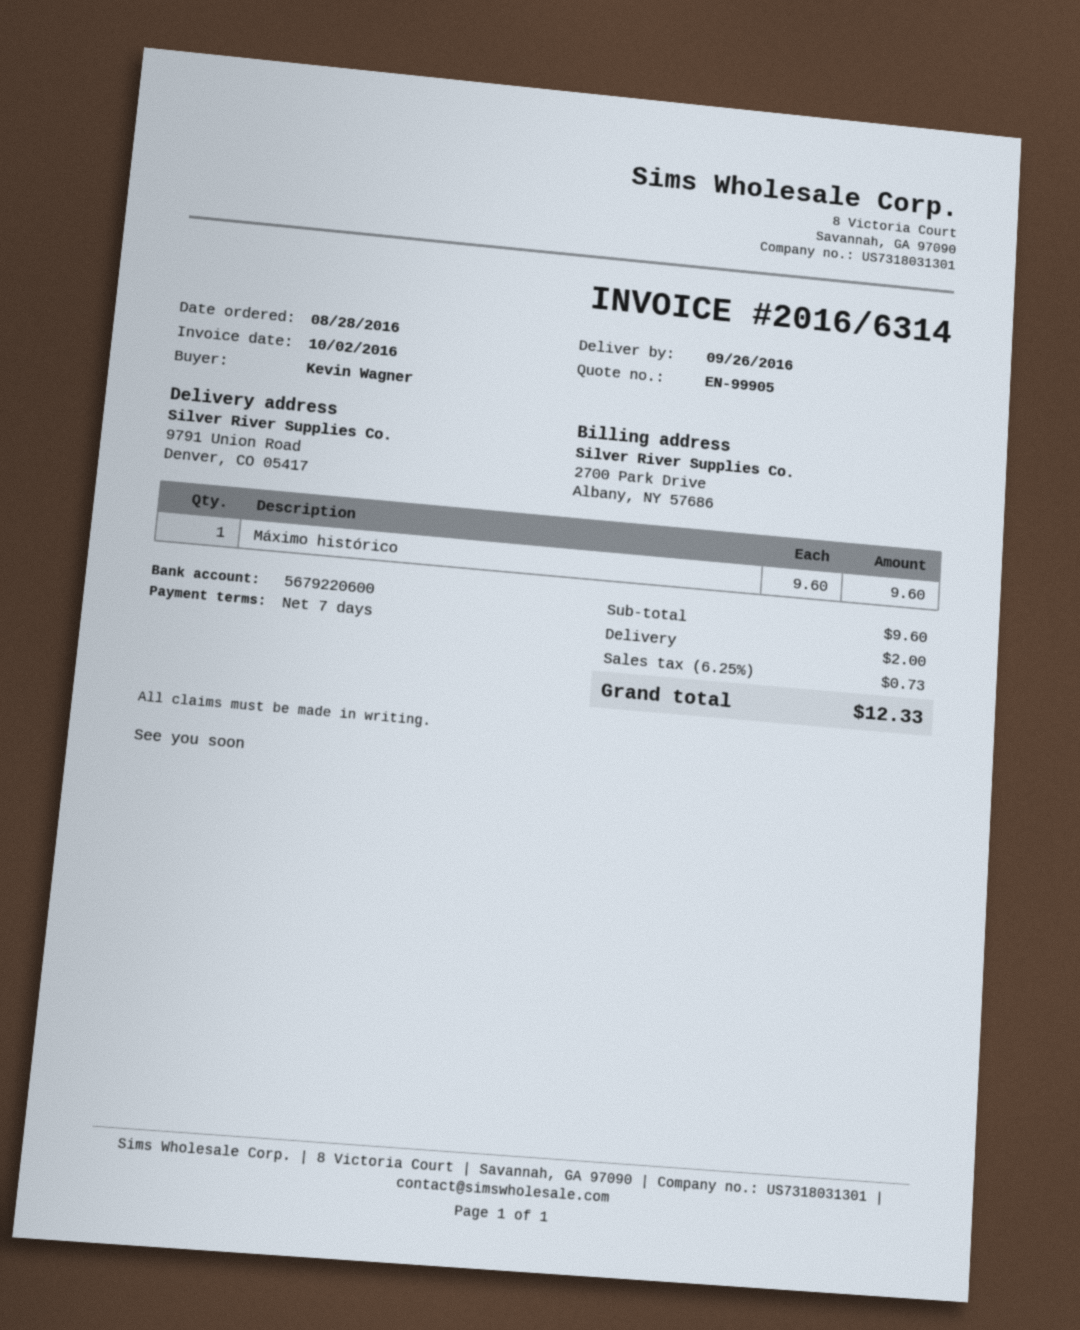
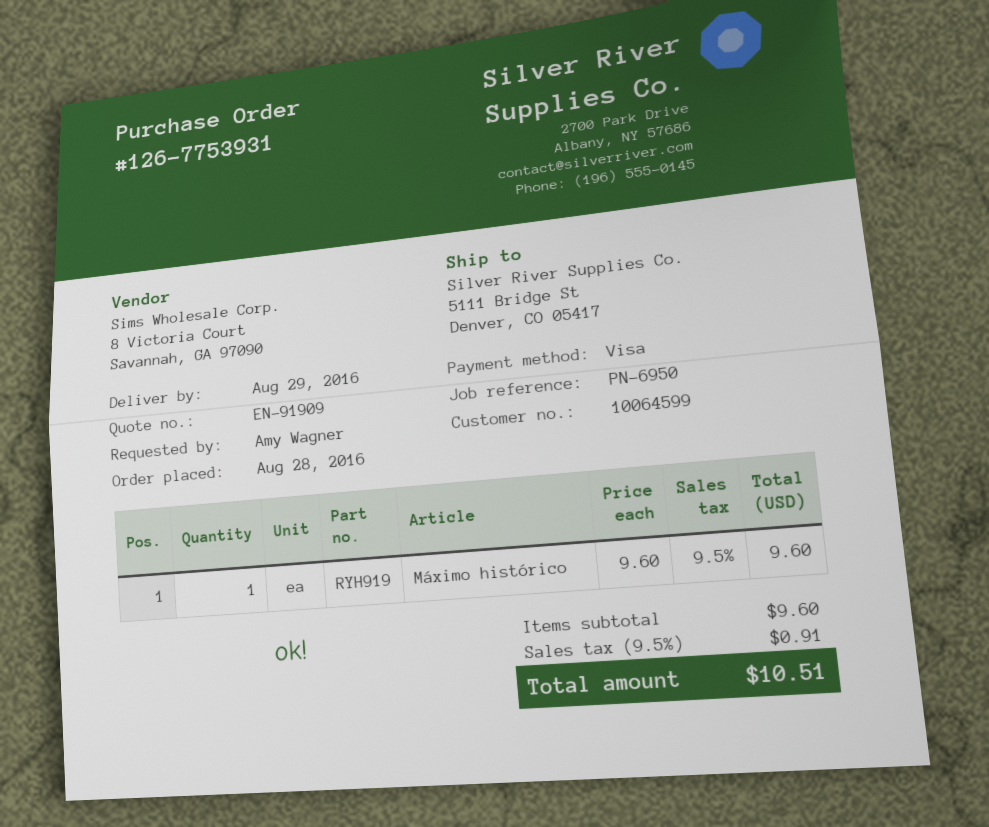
quote number: EN-99905 -> EN-91909
delivery date: 2016-09-26 -> 2016-08-29
ordered by: Kevin Wagner -> Amy Wagner
ship to: 9791 Union Road, Denver, CO 05417 -> 5111 Bridge St, Denver, CO 05417
shipping: 2.00 -> none
tax: 6.25% = 0.73 -> 9.5% = 0.91
total: 12.33 -> 10.51

